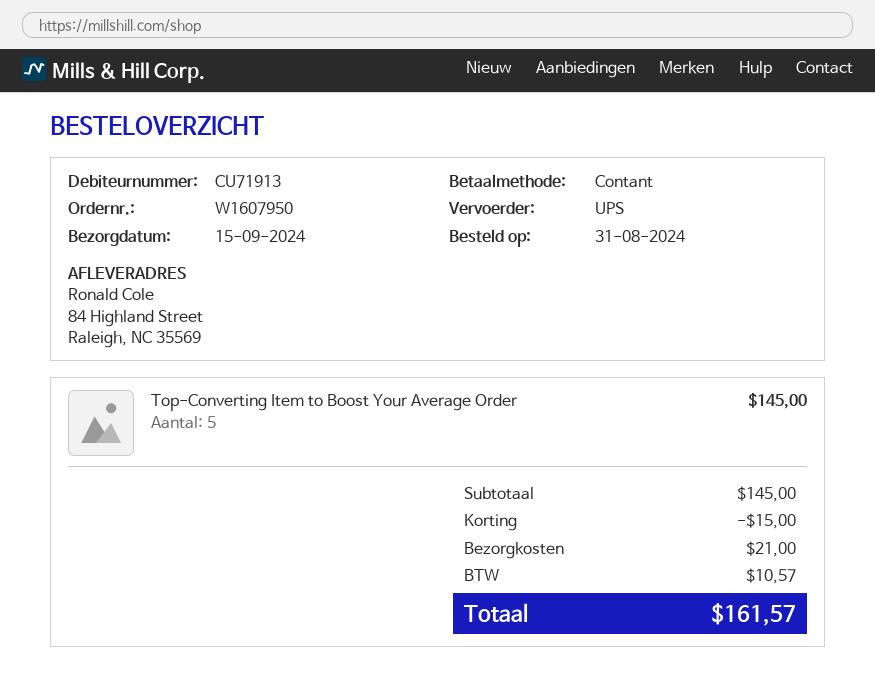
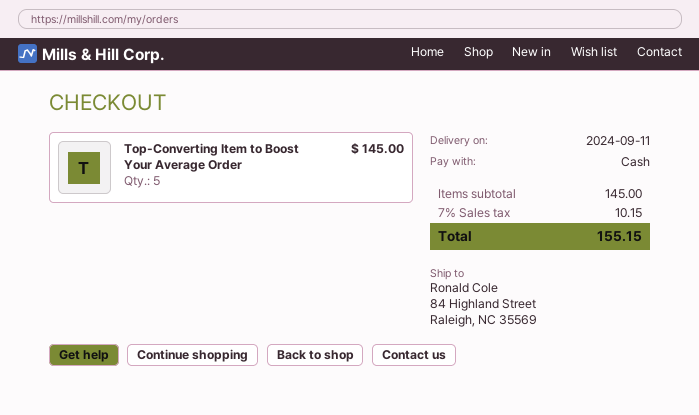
delivery date: 2024-09-15 -> 2024-09-11
discount: 15.00 -> none
shipping: 21.00 -> none
tax: 10.57 -> 10.15
total: 161.57 -> 155.15

